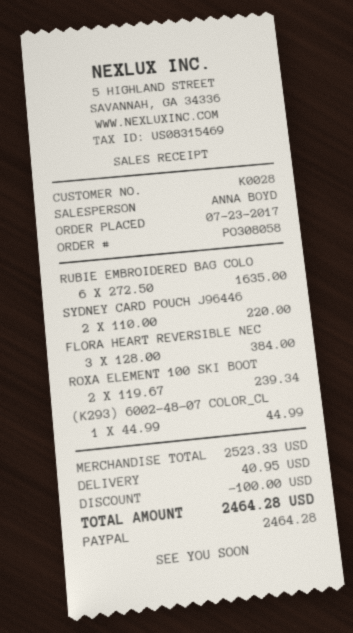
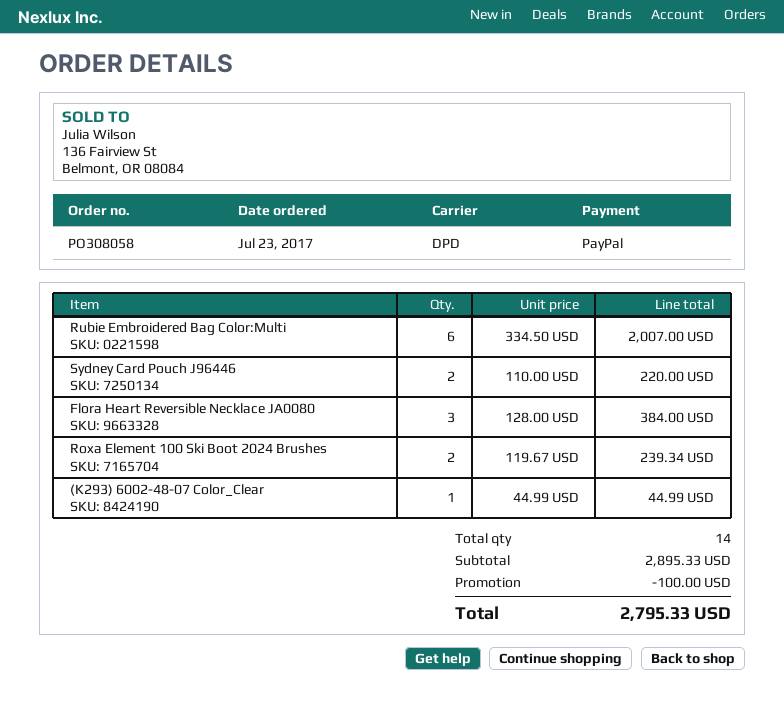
RUBIE EMBROIDERED BAG COLO: 6 x 272.50 = 1635.00 -> 6 x 334.50 = 2007.00
subtotal: 2523.33 -> 2895.33
shipping: 40.95 -> none
total: 2464.28 -> 2795.33

